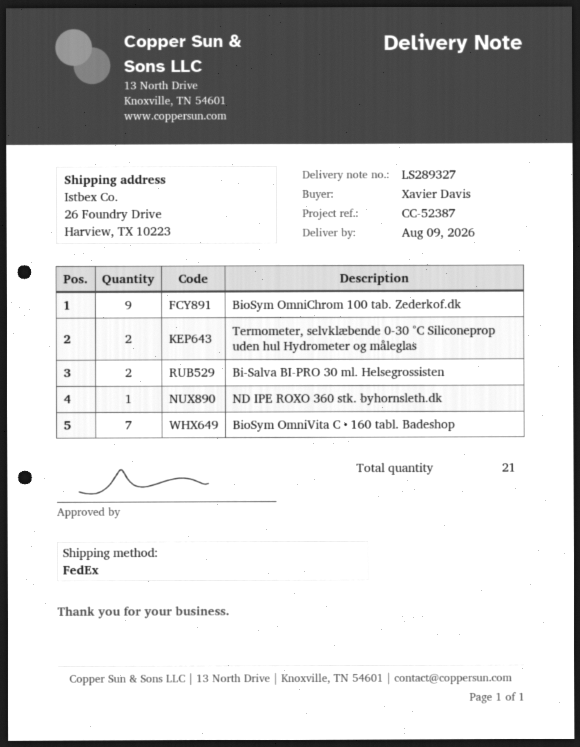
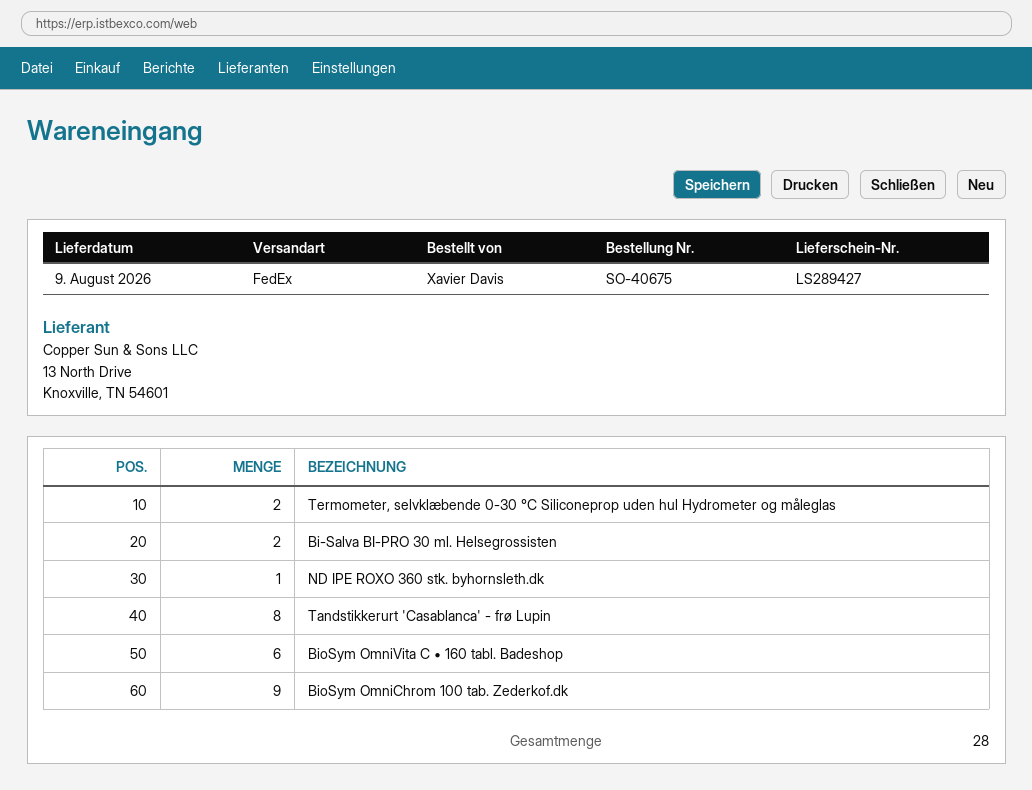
delivery note number: LS289327 -> LS289427
BioSym OmniVita C • 160 tabl. Badeshop: 7 -> 6
Tandstikkerurt 'Casablanca' - frø Lupin: none -> 8
total quantity: 21 -> 28

